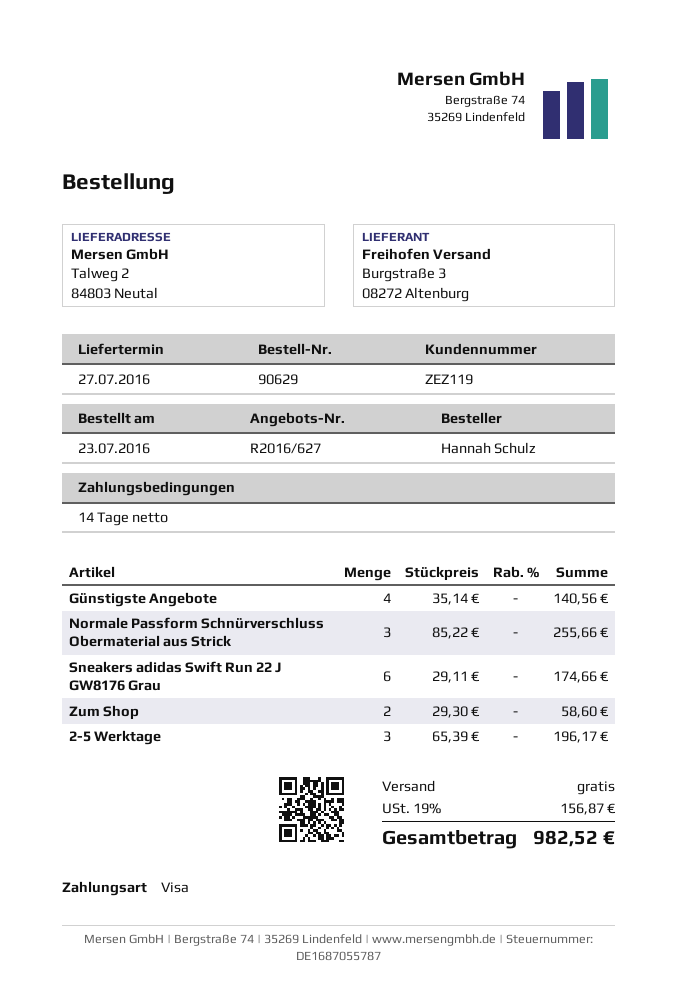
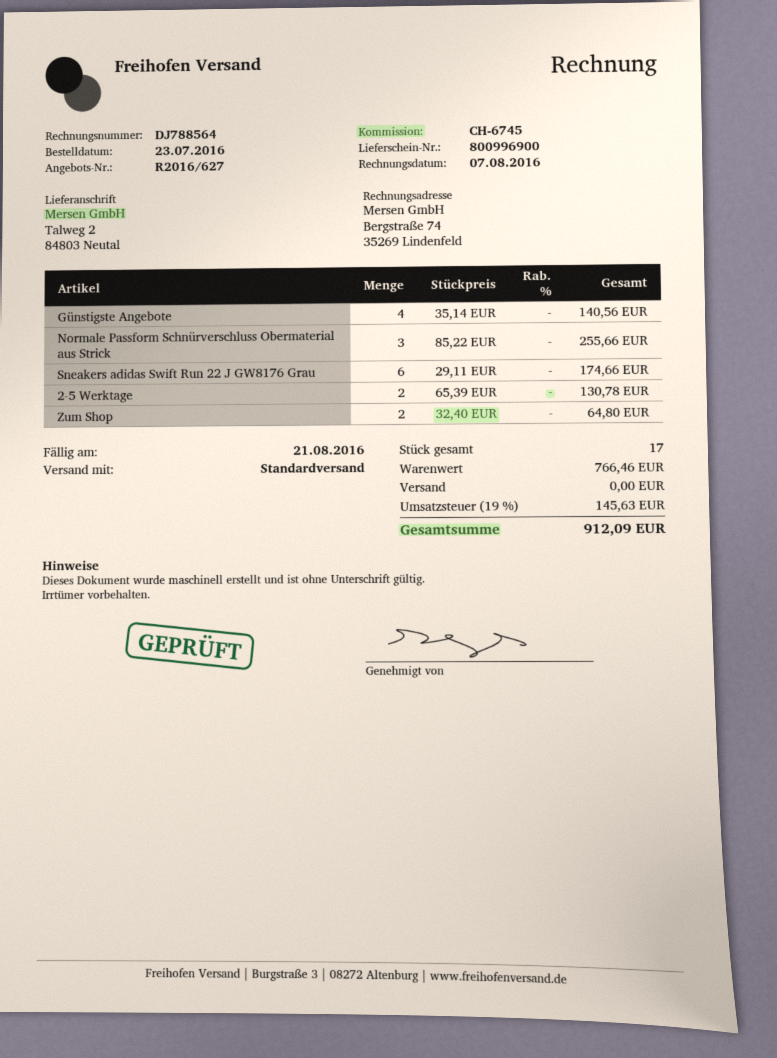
Zum Shop: 2 x 29.30 = 58.60 -> 2 x 32.40 = 64.80
2-5 Werktage: 3 x 65.39 = 196.17 -> 2 x 65.39 = 130.78
tax: 19% = 156.87 -> 19% = 145.63
total: 982.52 -> 912.09

